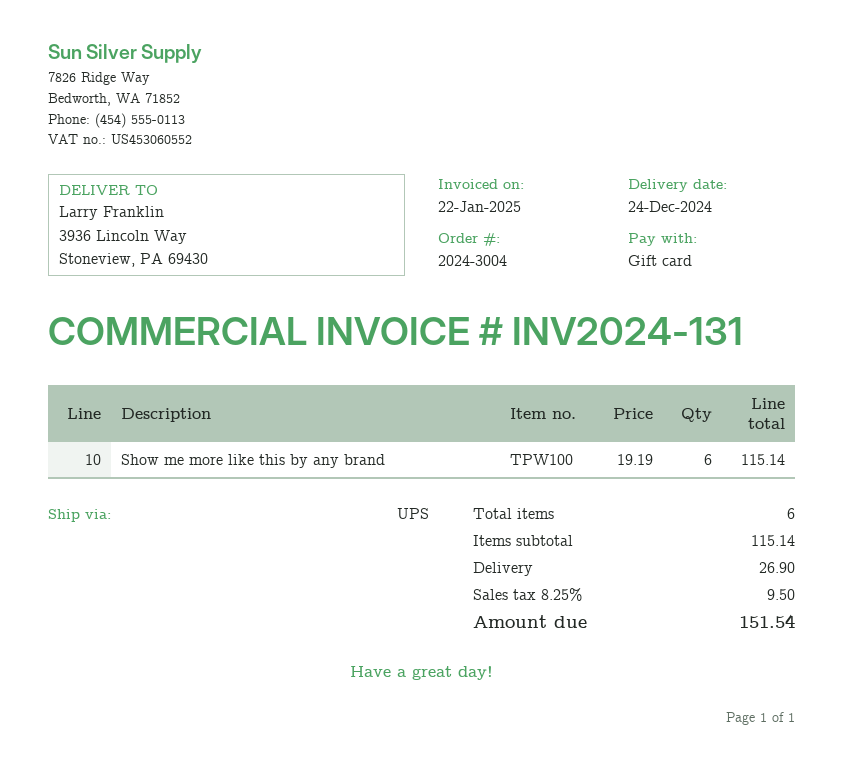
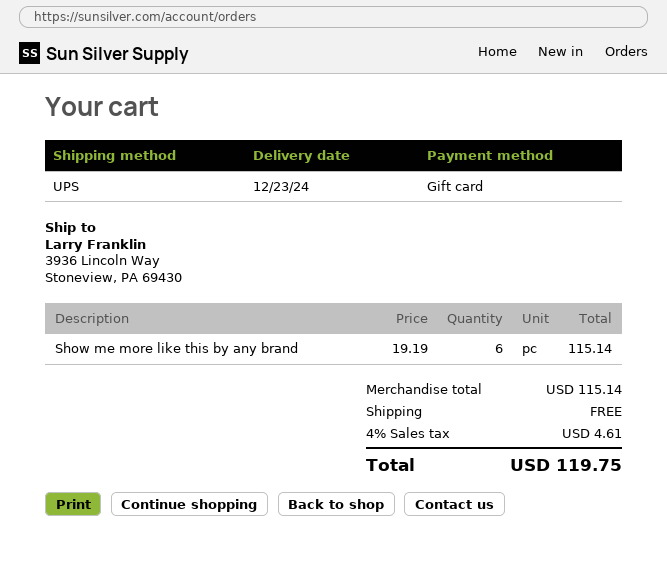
delivery date: 2024-12-24 -> 2024-12-23
shipping: 26.90 -> 0.00
tax: 8.25% = 9.50 -> 4% = 4.61
total: 151.54 -> 119.75

